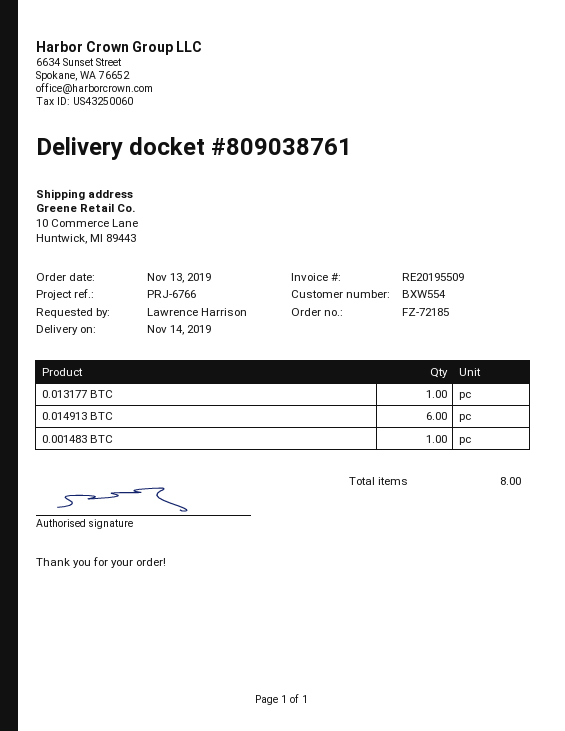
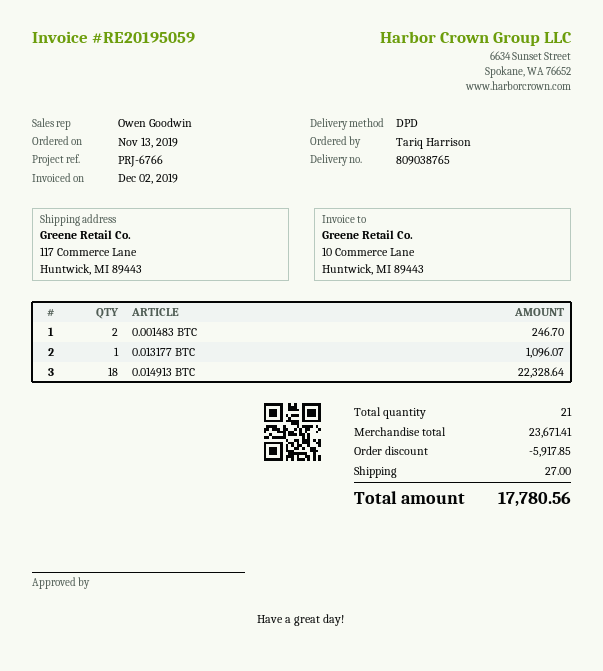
delivery note number: 809038761 -> 809038765
invoice number: RE20195509 -> RE20195059
ordered by: Lawrence Harrison -> Tariq Harrison
ship to: 10 Commerce Lane, Huntwick, MI 89443 -> 117 Commerce Lane, Huntwick, MI 89443
0.014913 BTC: 6 -> 18
0.001483 BTC: 1 -> 2
total quantity: 8 -> 21

